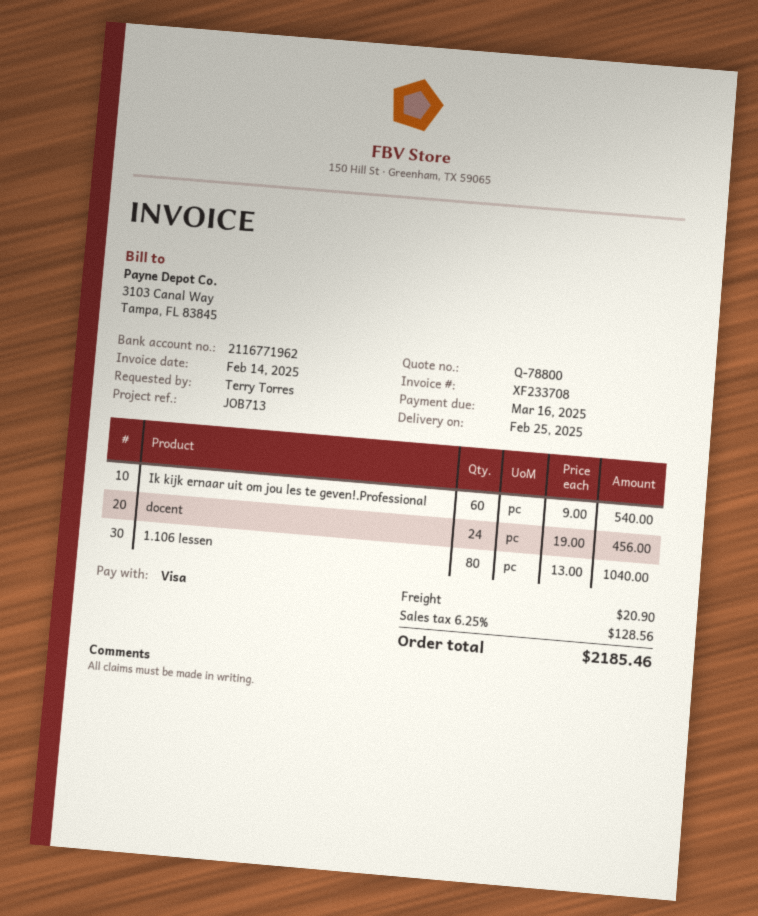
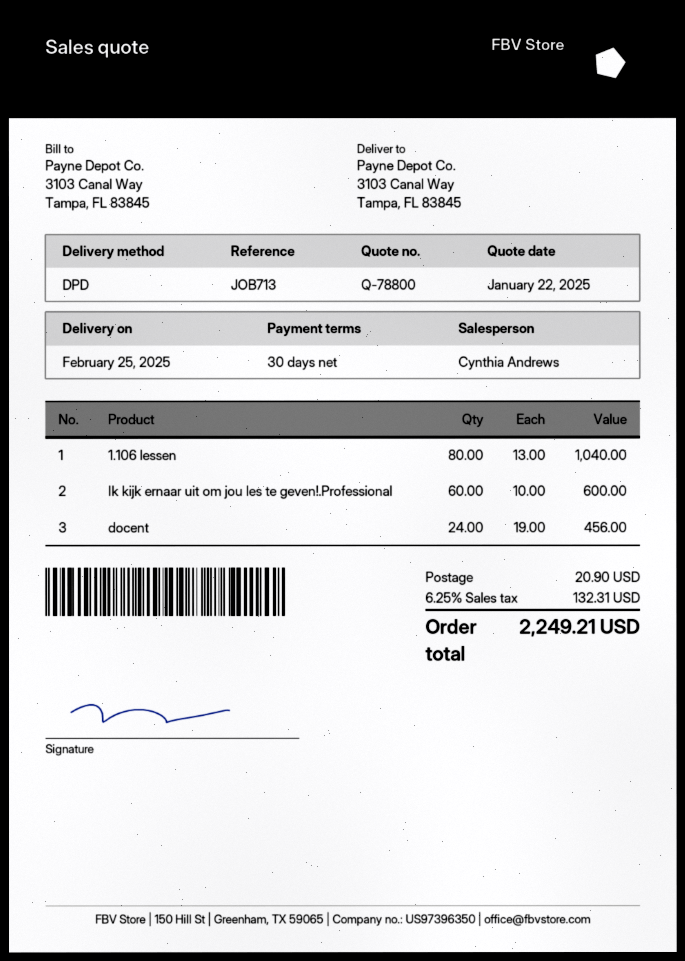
Ik kijk ernaar uit om jou les te geven!.Professional: 60 x 9.00 = 540.00 -> 60 x 10.00 = 600.00
tax: 6.25% = 128.56 -> 6.25% = 132.31
total: 2185.46 -> 2249.21

